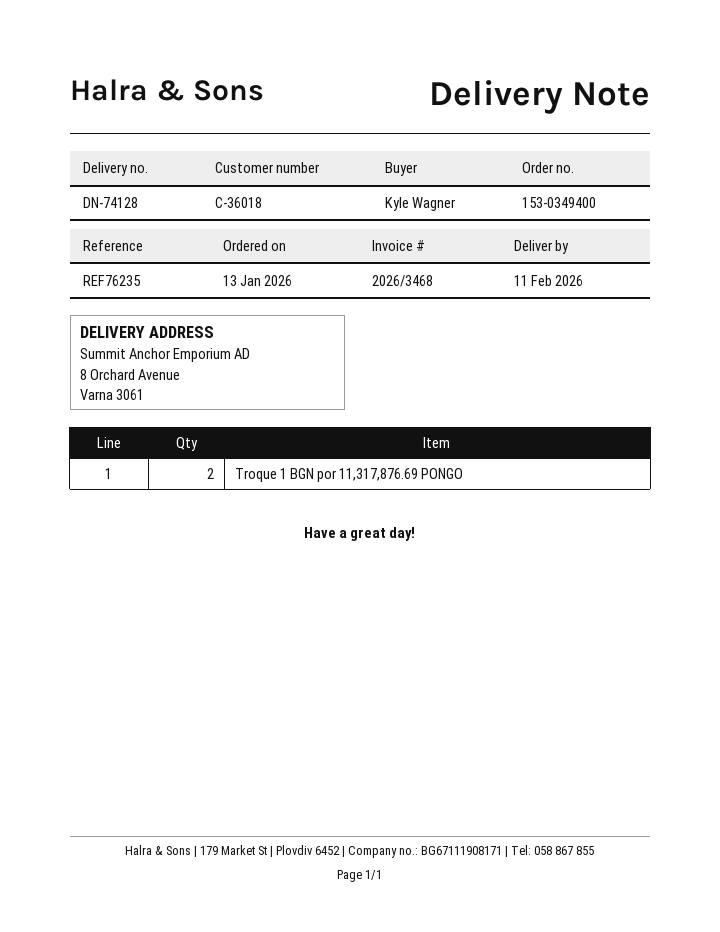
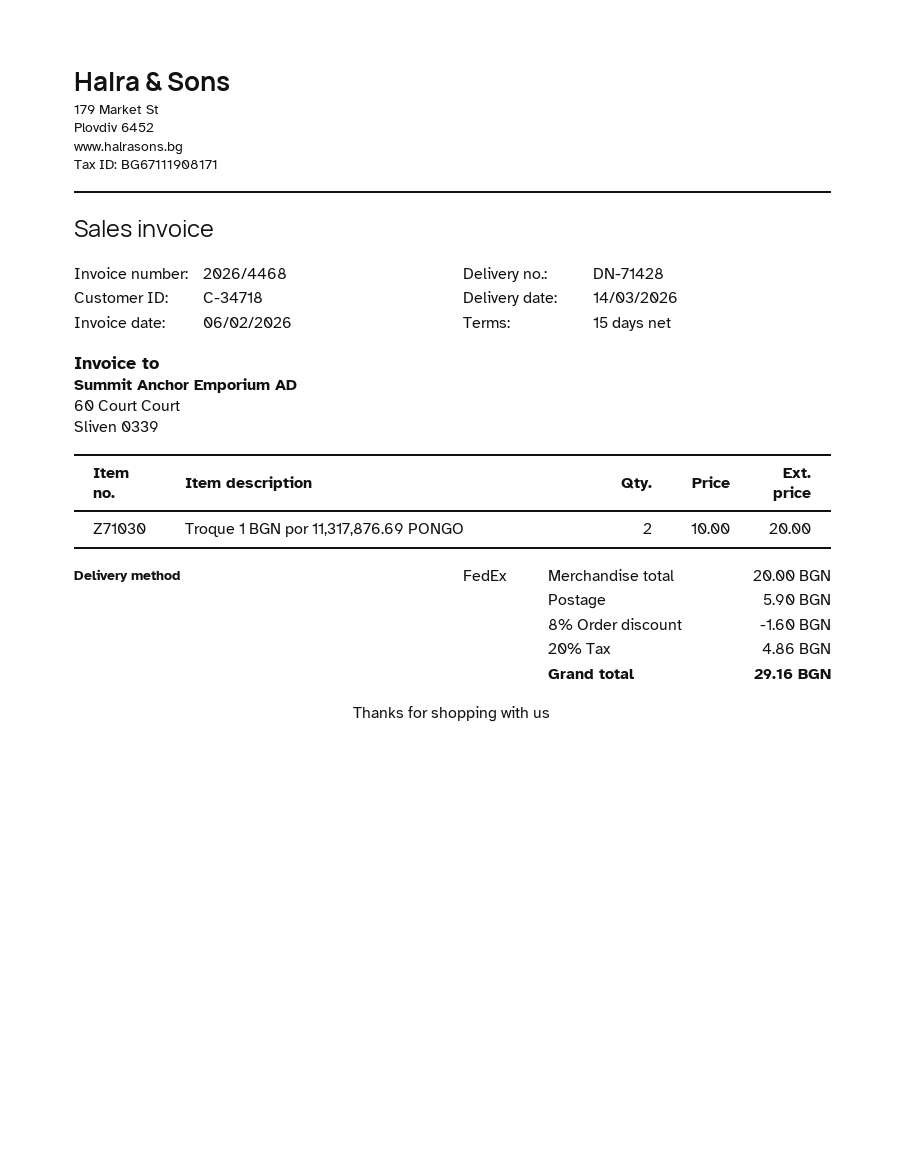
delivery note number: DN-74128 -> DN-71428
delivery date: 2026-02-11 -> 2026-03-14
invoice number: 2026/3468 -> 2026/4468
customer number: C-36018 -> C-34718

